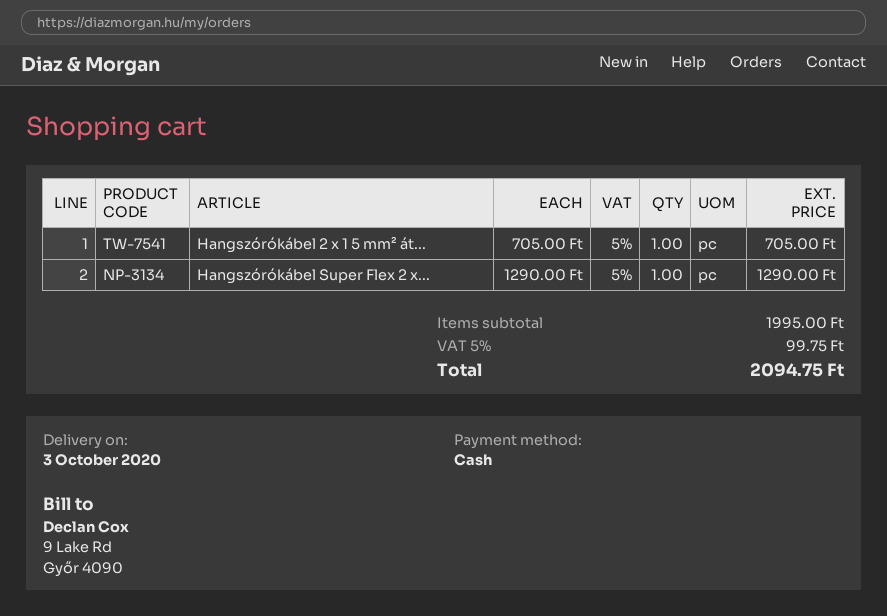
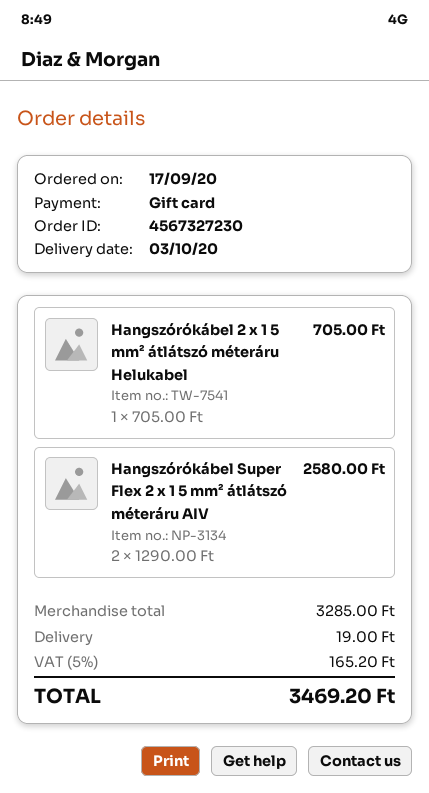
payment method: cash -> gift card
Hangszórókábel Super Flex 2 x...: 1 x 1290.00 = 1290.00 -> 2 x 1290.00 = 2580.00
subtotal: 1995.00 -> 3285.00
shipping: none -> 19.00
tax: 5% = 99.75 -> 5% = 165.20
total: 2094.75 -> 3469.20

